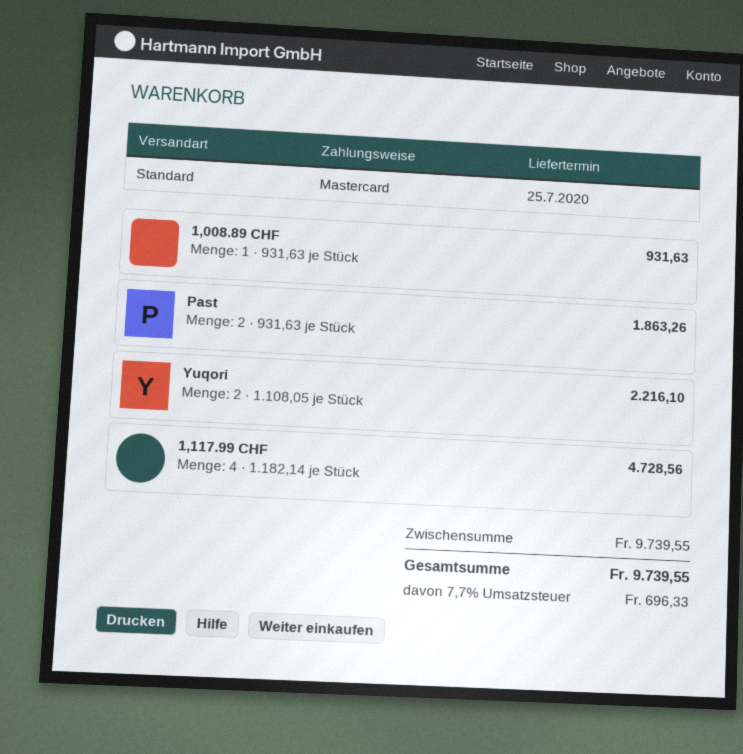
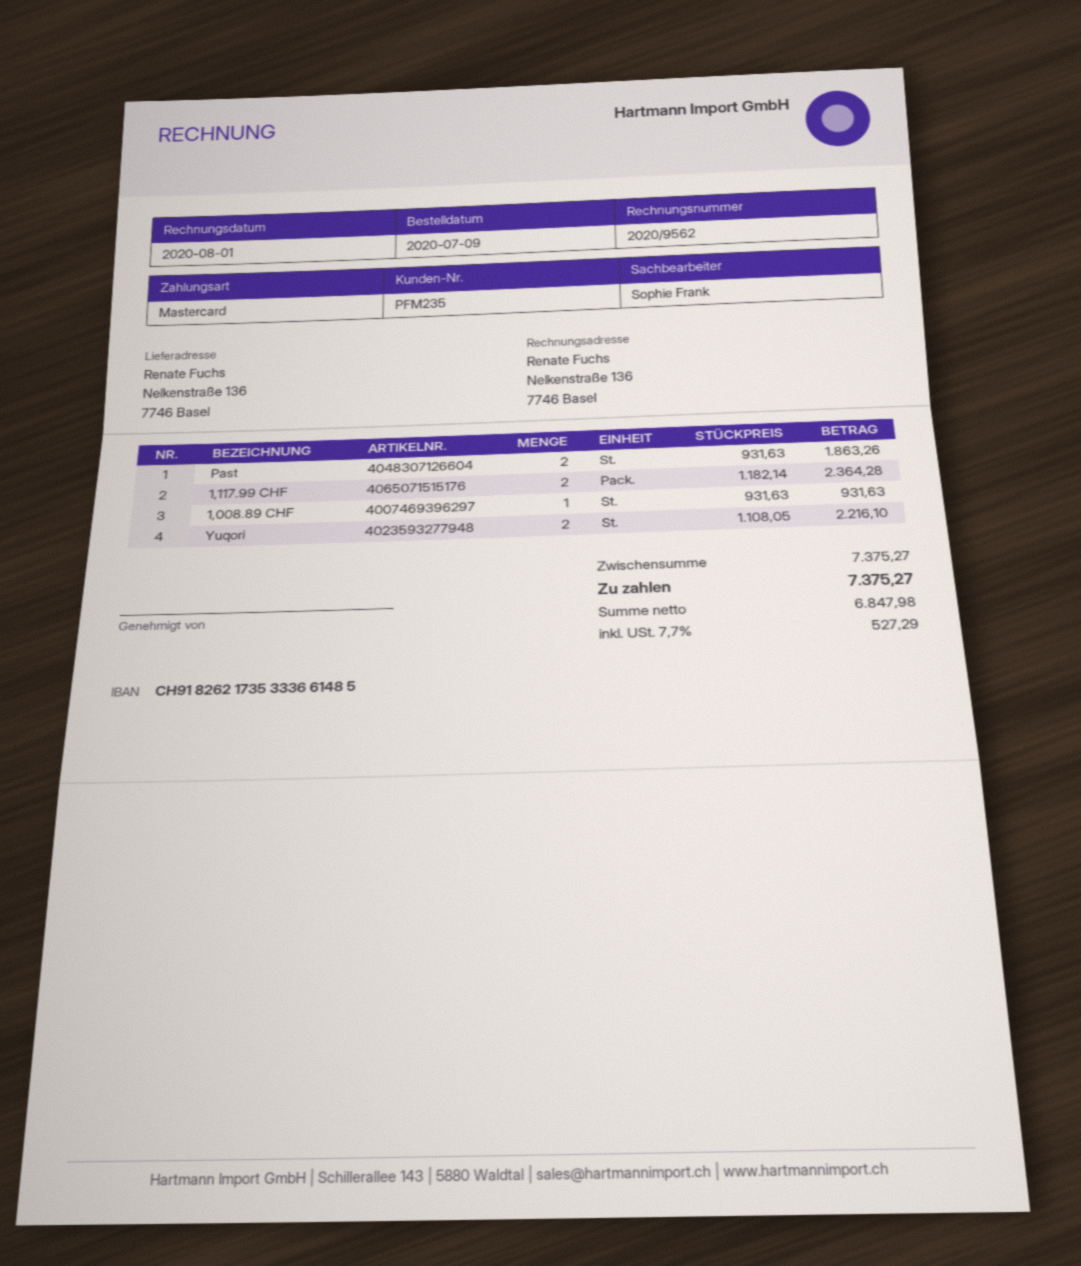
1,117.99 CHF: 4 x 1182.14 = 4728.56 -> 2 x 1182.14 = 2364.28
subtotal: 9739.55 -> 7375.27
tax: 7.7% = 696.33 -> 7.7% = 527.29
total: 9739.55 -> 7375.27

